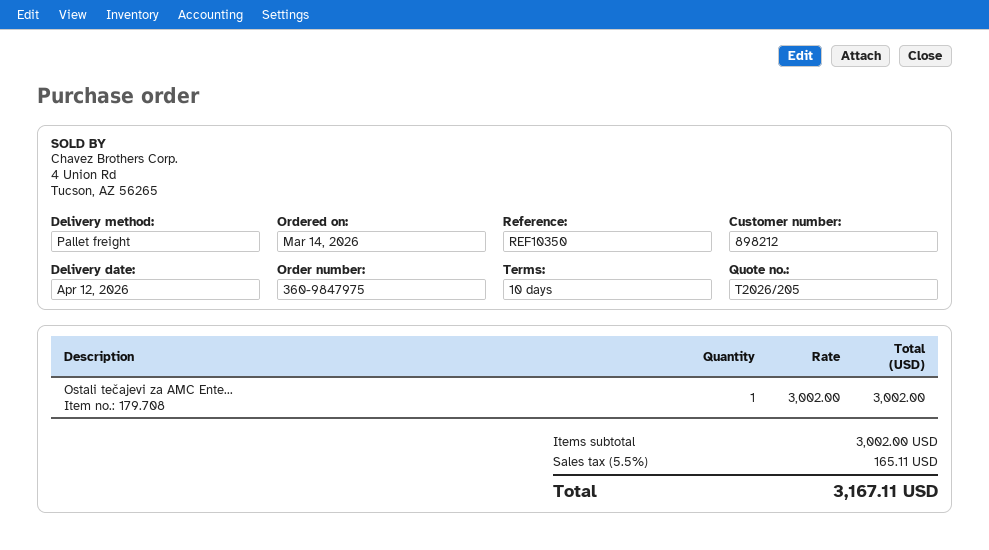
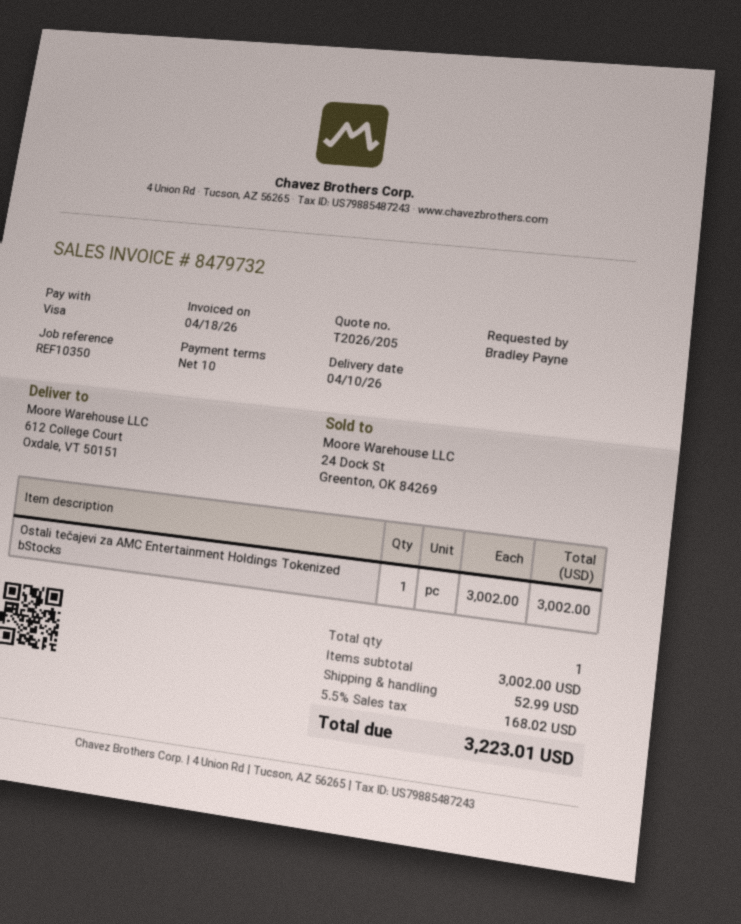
delivery date: 2026-04-12 -> 2026-04-10
shipping: none -> 52.99
tax: 5.5% = 165.11 -> 5.5% = 168.02
total: 3167.11 -> 3223.01

